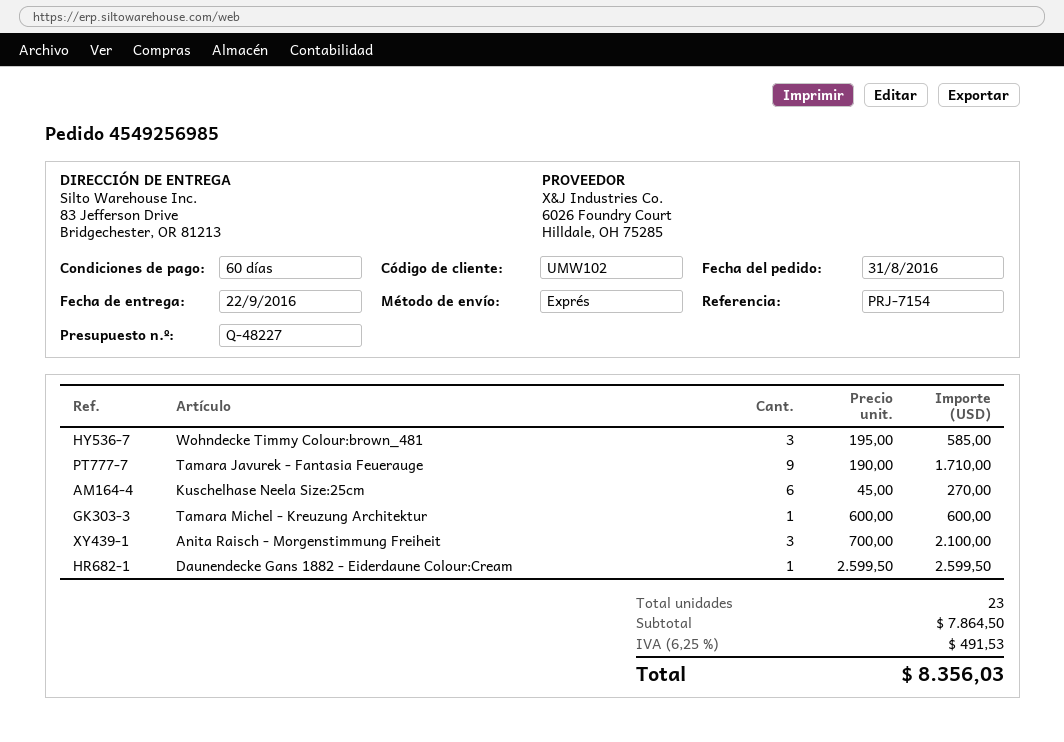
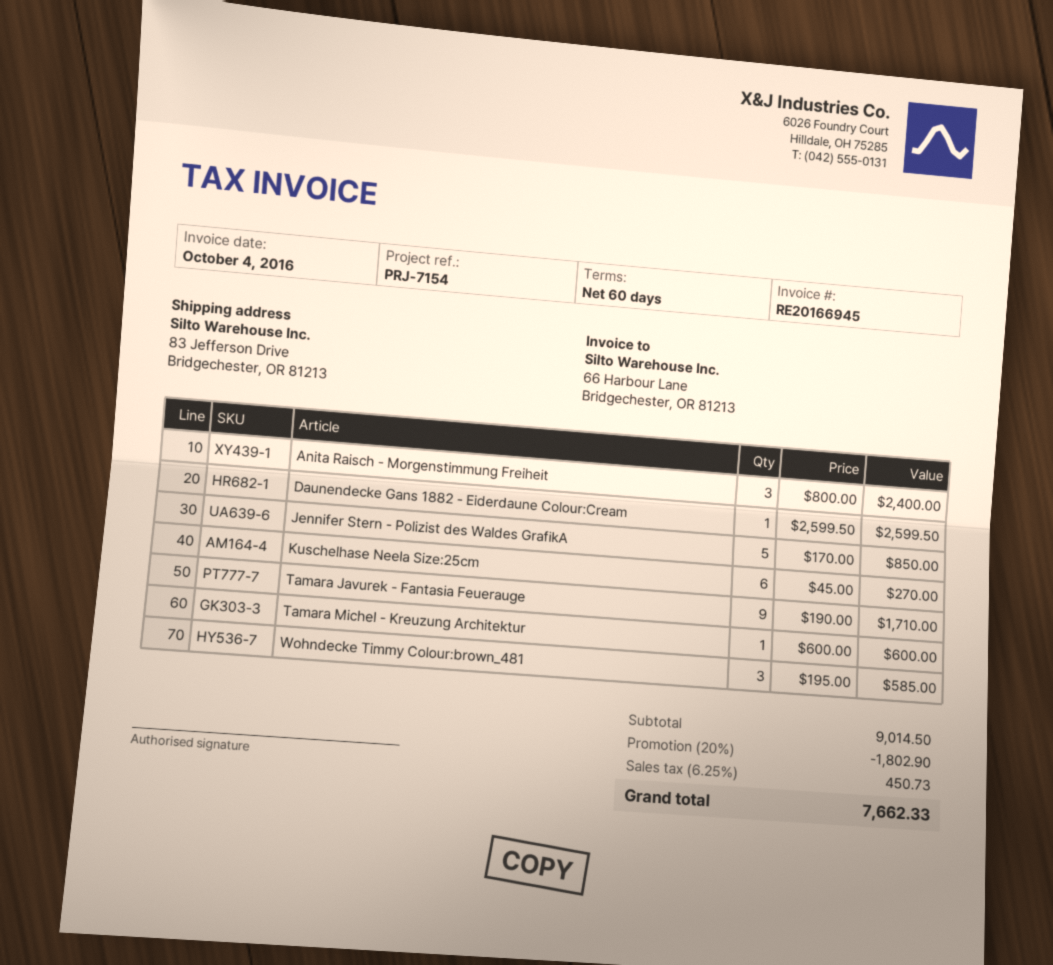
Anita Raisch - Morgenstimmung Freiheit: 3 x 700.00 = 2100.00 -> 3 x 800.00 = 2400.00
Jennifer Stern - Polizist des Waldes GrafikA: none -> 5 x 170.00 = 850.00
subtotal: 7864.50 -> 9014.50
discount: none -> 20% = 1802.90
tax: 6.25% = 491.53 -> 6.25% = 450.73
total: 8356.03 -> 7662.33

